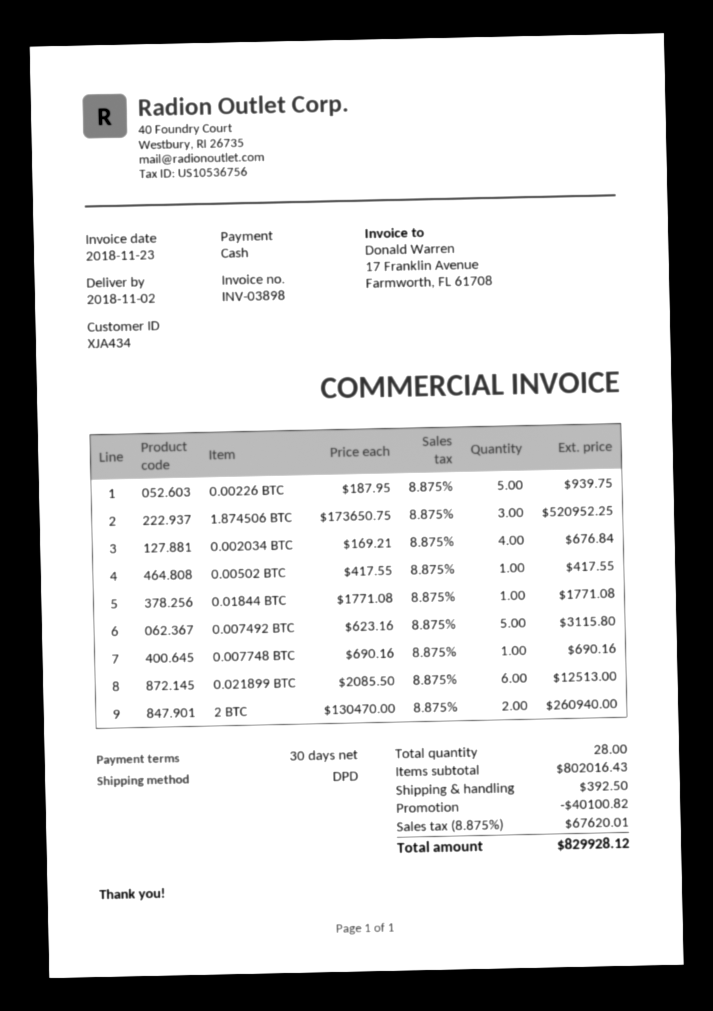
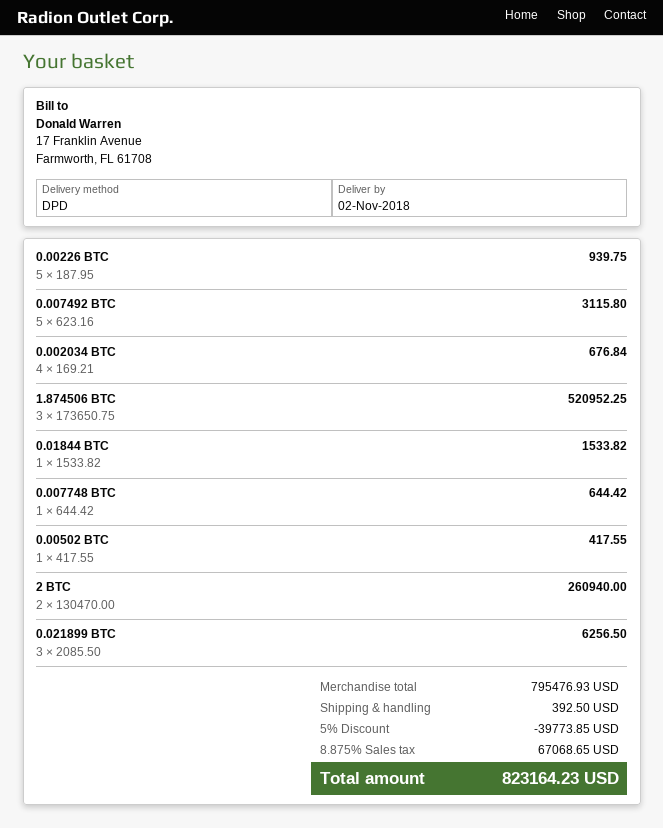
0.01844 BTC: 1 x 1771.08 = 1771.08 -> 1 x 1533.82 = 1533.82
0.007748 BTC: 1 x 690.16 = 690.16 -> 1 x 644.42 = 644.42
0.021899 BTC: 6 x 2085.50 = 12513.00 -> 3 x 2085.50 = 6256.50
subtotal: 802016.43 -> 795476.93
discount: 40100.82 -> 39773.85
tax: 8.875% = 67620.01 -> 8.875% = 67068.65
total: 829928.12 -> 823164.23

